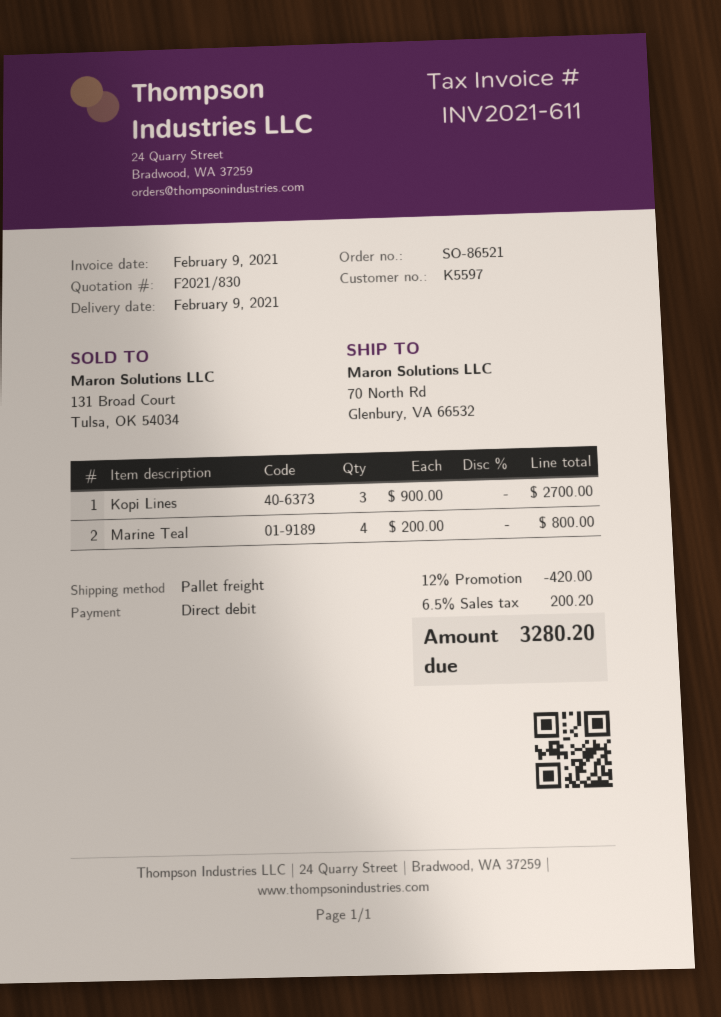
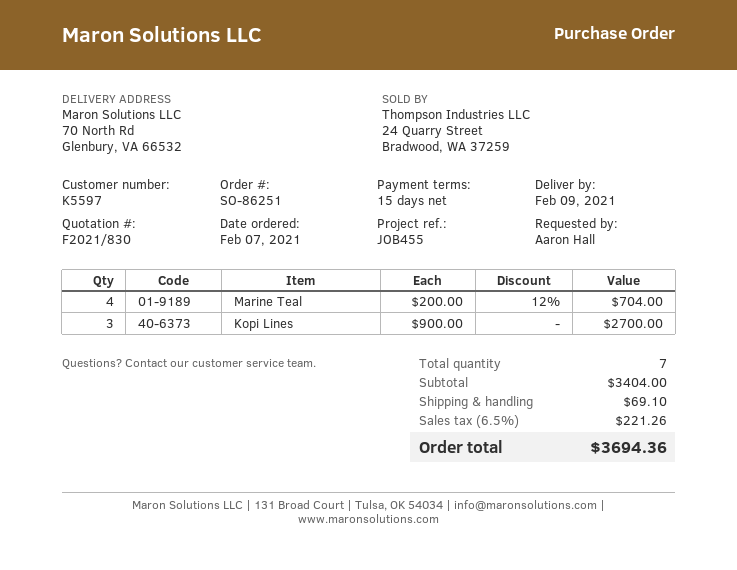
order number: SO-86521 -> SO-86251
Marine Teal: 4 x 200.00 = 800.00 -> 4 x 200.00 - 12% = 704.00
discount: 12% = 420.00 -> none
shipping: none -> 69.10
tax: 6.5% = 200.20 -> 6.5% = 221.26
total: 3280.20 -> 3694.36

